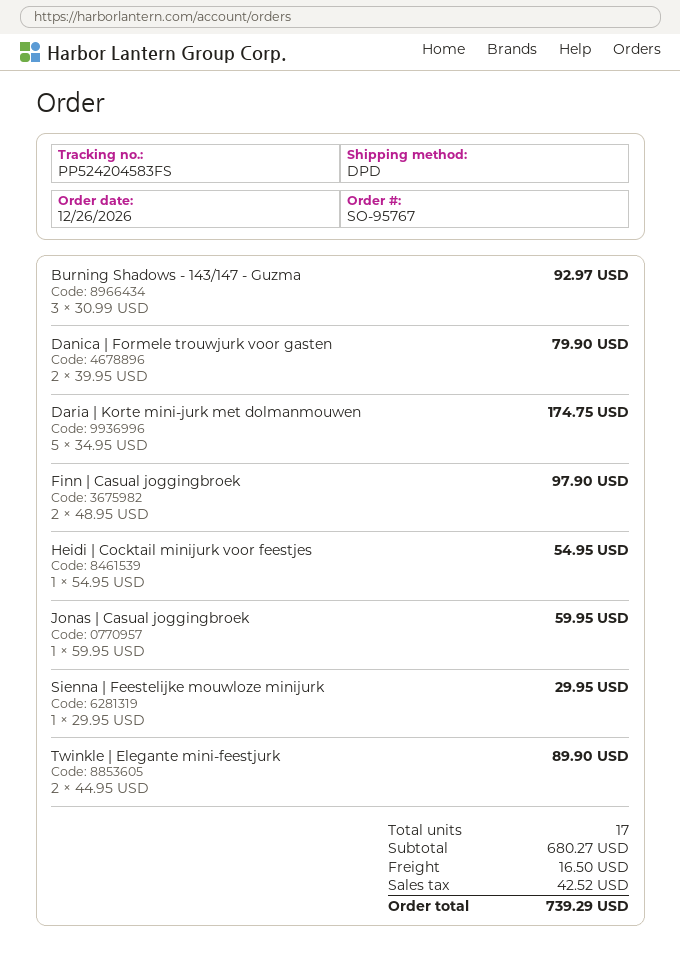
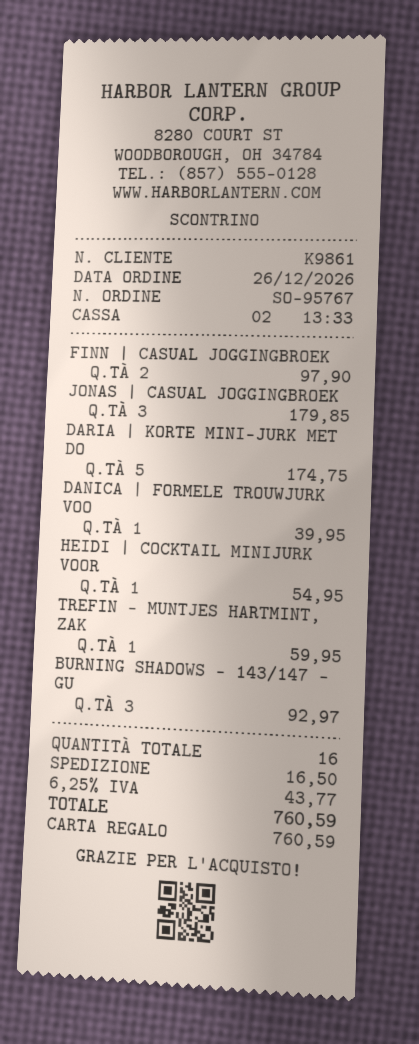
Danica | Formele trouwjurk voor gasten: 2 for 79.90 -> 1 for 39.95
Jonas | Casual joggingbroek: 1 for 59.95 -> 3 for 179.85
Sienna | Feestelijke mouwloze minijurk: 1 for 29.95 -> none
Twinkle | Elegante mini-feestjurk: 2 for 89.90 -> none
TREFIN - MUNTJES HARTMINT, ZAK: none -> 1 for 59.95
total quantity: 17 -> 16
tax: 42.52 -> 43.77
total: 739.29 -> 760.59

